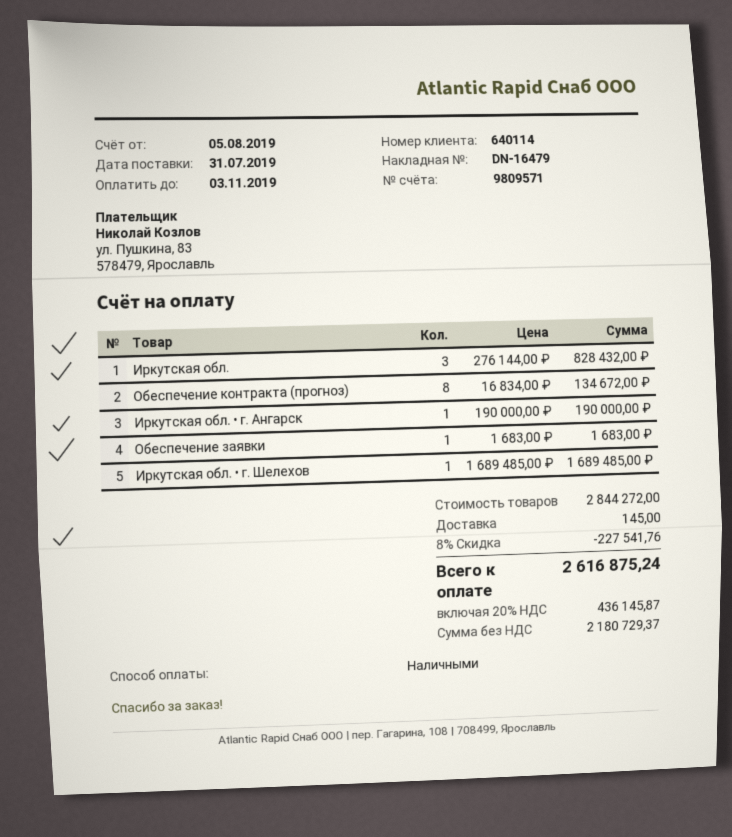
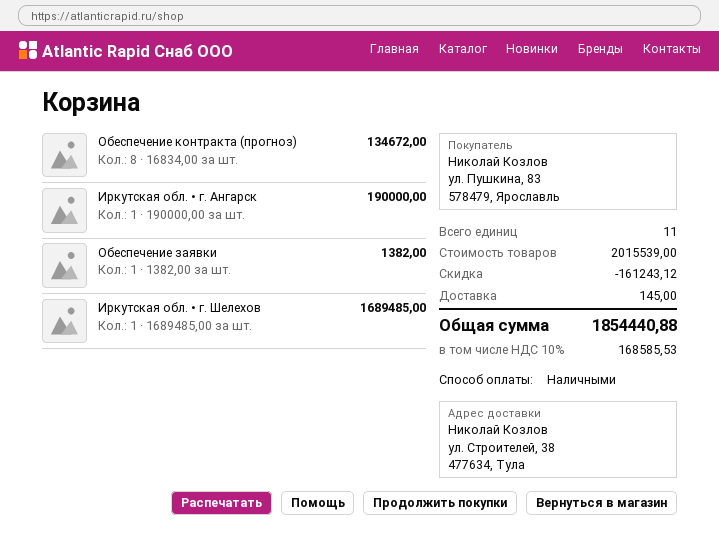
Иркутская обл.: 3 x 276144.00 = 828432.00 -> none
Обеспечение заявки: 1 x 1683.00 = 1683.00 -> 1 x 1382.00 = 1382.00
subtotal: 2844272.00 -> 2015539.00
discount: 227541.76 -> 161243.12
tax: 20% = 436145.87 -> 10% = 168585.53
total: 2616875.24 -> 1854440.88

